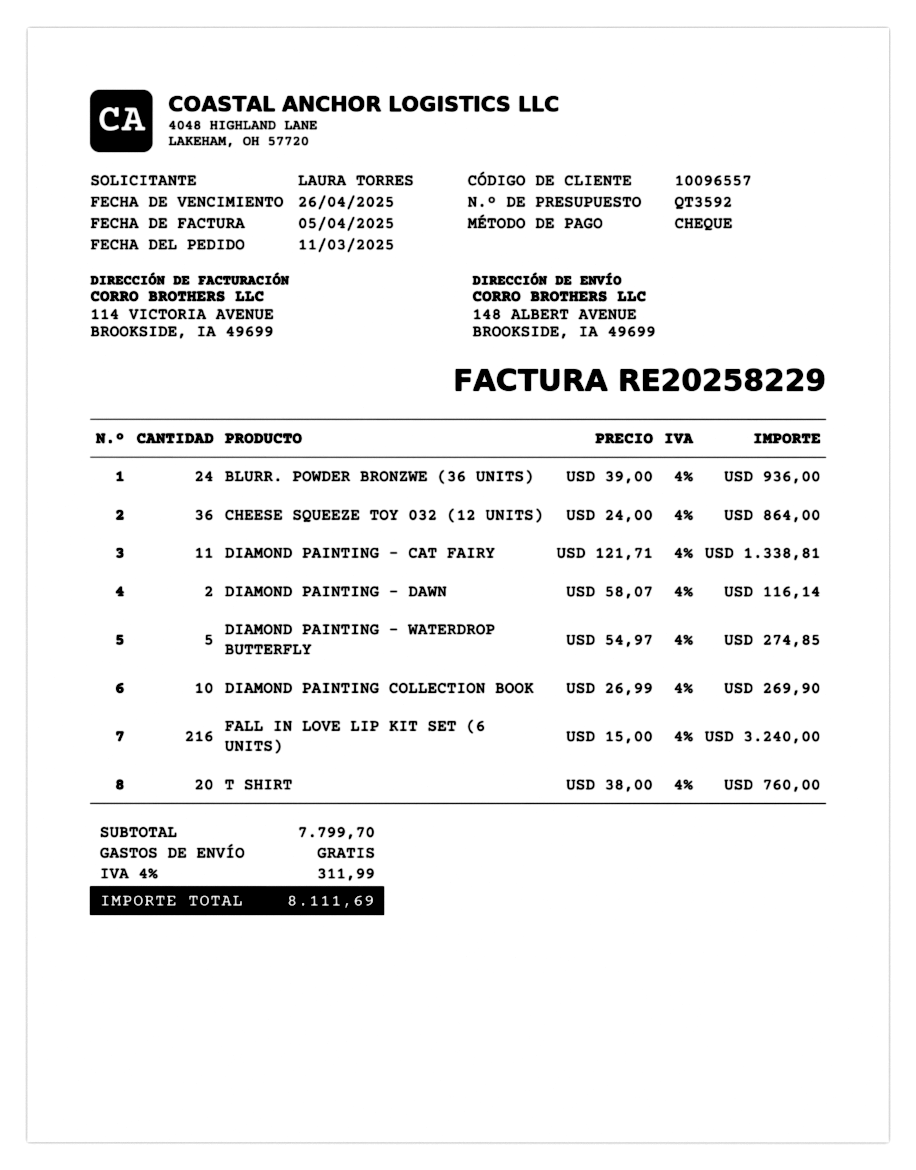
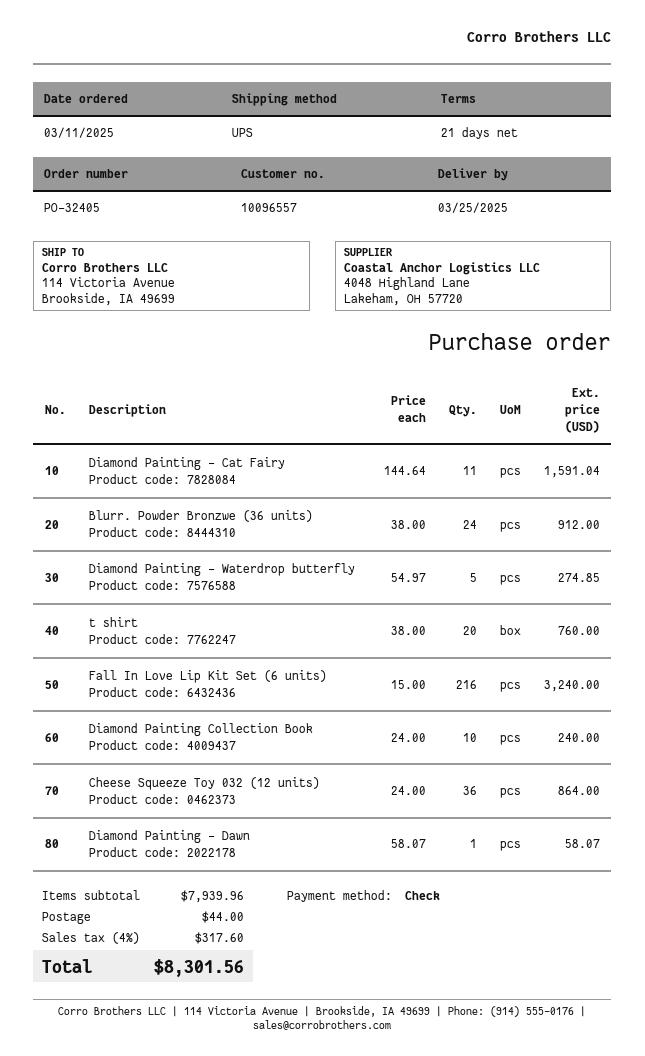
ship to: 148 ALBERT AVENUE, BROOKSIDE, IA 49699 -> 114 Victoria Avenue, Brookside, IA 49699
BLURR. POWDER BRONZWE (36 UNITS): 24 x 39.00 = 936.00 -> 24 x 38.00 = 912.00
DIAMOND PAINTING - CAT FAIRY: 11 x 121.71 = 1338.81 -> 11 x 144.64 = 1591.04
DIAMOND PAINTING - DAWN: 2 x 58.07 = 116.14 -> 1 x 58.07 = 58.07
DIAMOND PAINTING COLLECTION BOOK: 10 x 26.99 = 269.90 -> 10 x 24.00 = 240.00
subtotal: 7799.70 -> 7939.96
shipping: 0.00 -> 44.00
tax: 4% = 311.99 -> 4% = 317.60
total: 8111.69 -> 8301.56

